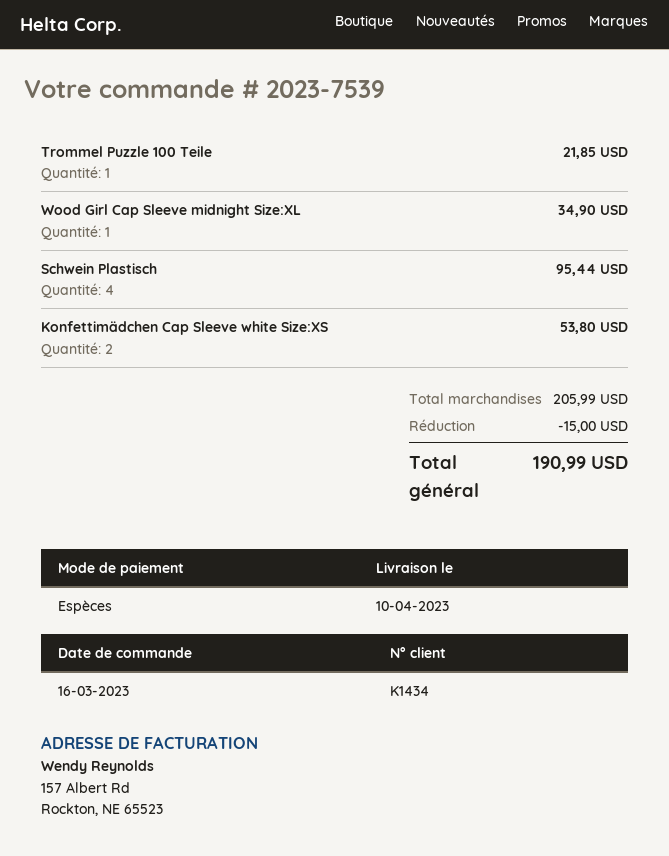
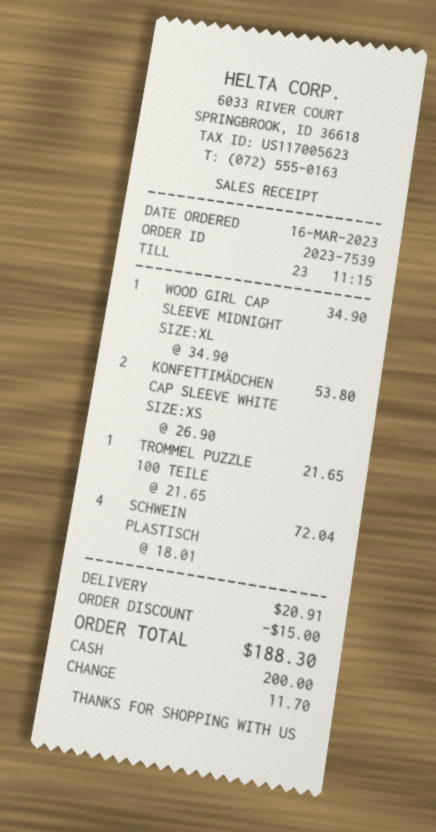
Trommel Puzzle 100 Teile: 1 for 21.85 -> 1 for 21.65
Schwein Plastisch: 4 for 95.44 -> 4 for 72.04
shipping: none -> 20.91
total: 190.99 -> 188.30

